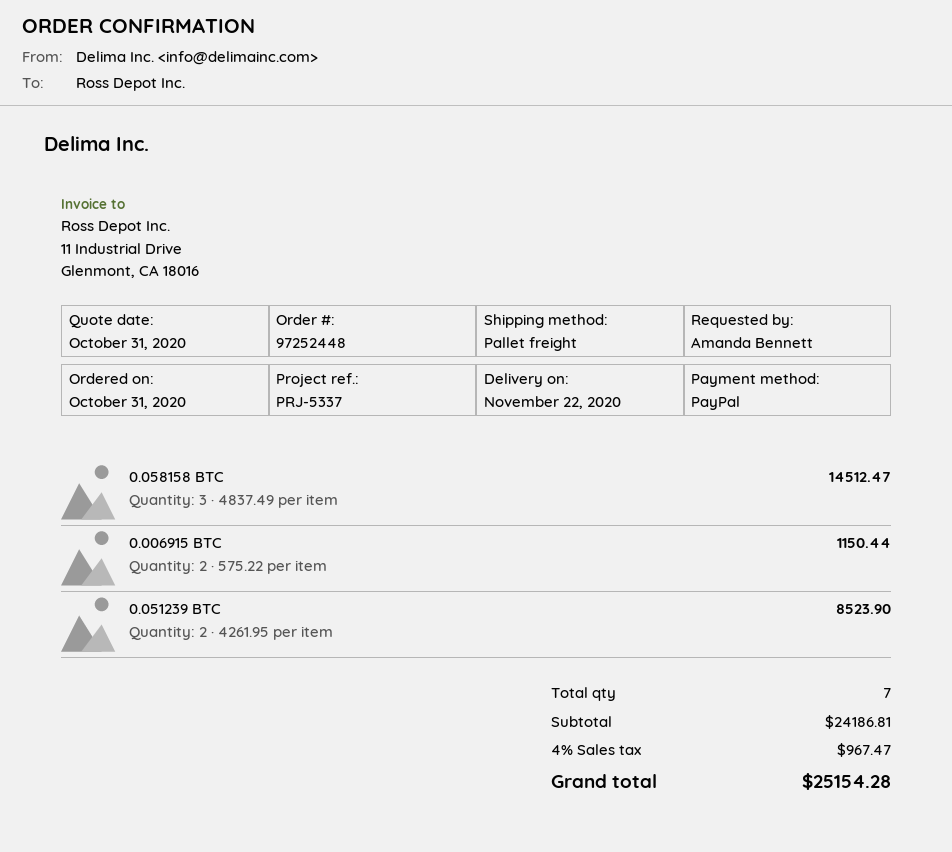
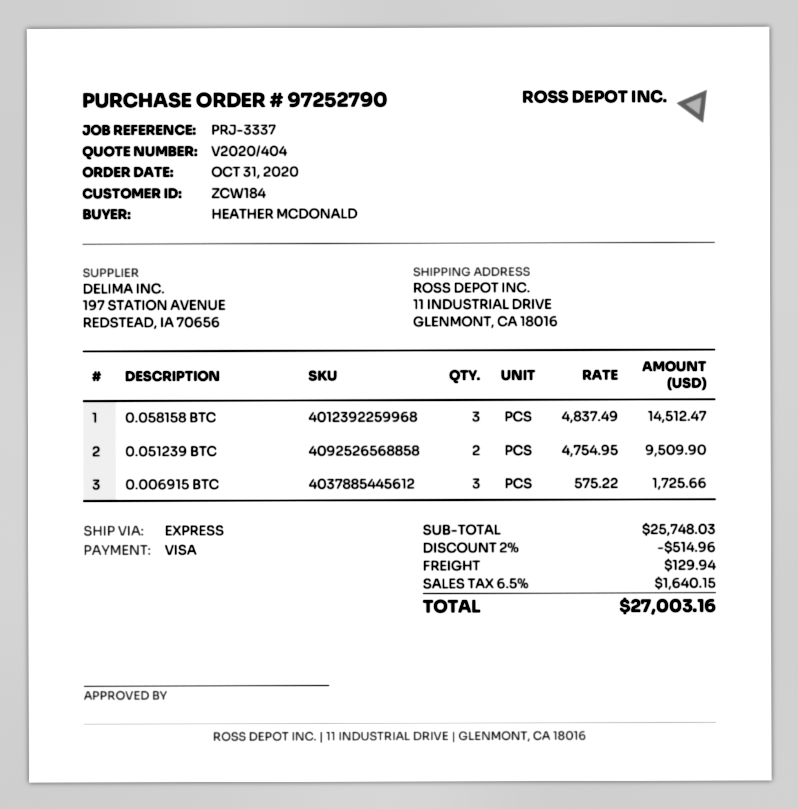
order number: 97252448 -> 97252790
reference: PRJ-5337 -> PRJ-3337
ordered by: Amanda Bennett -> HEATHER MCDONALD
payment method: PayPal -> Visa
shipping method: pallet freight -> express
0.006915 BTC: 2 x 575.22 = 1150.44 -> 3 x 575.22 = 1725.66
0.051239 BTC: 2 x 4261.95 = 8523.90 -> 2 x 4754.95 = 9509.90
subtotal: 24186.81 -> 25748.03
discount: none -> 2% = 514.96
shipping: none -> 129.94
tax: 4% = 967.47 -> 6.5% = 1640.15
total: 25154.28 -> 27003.16

